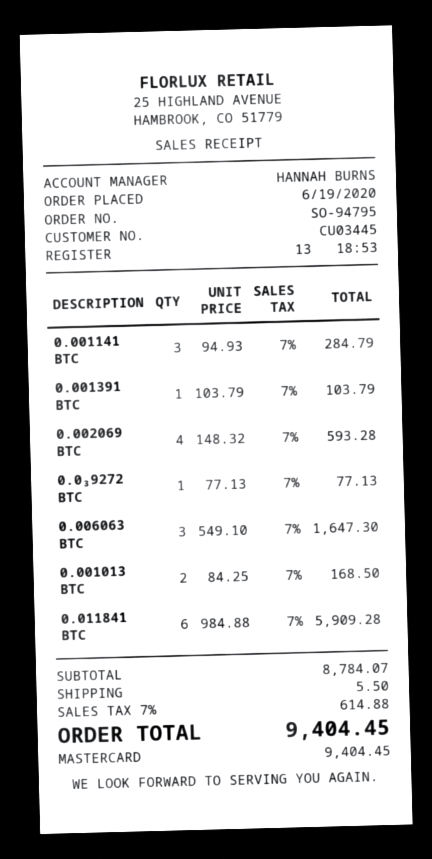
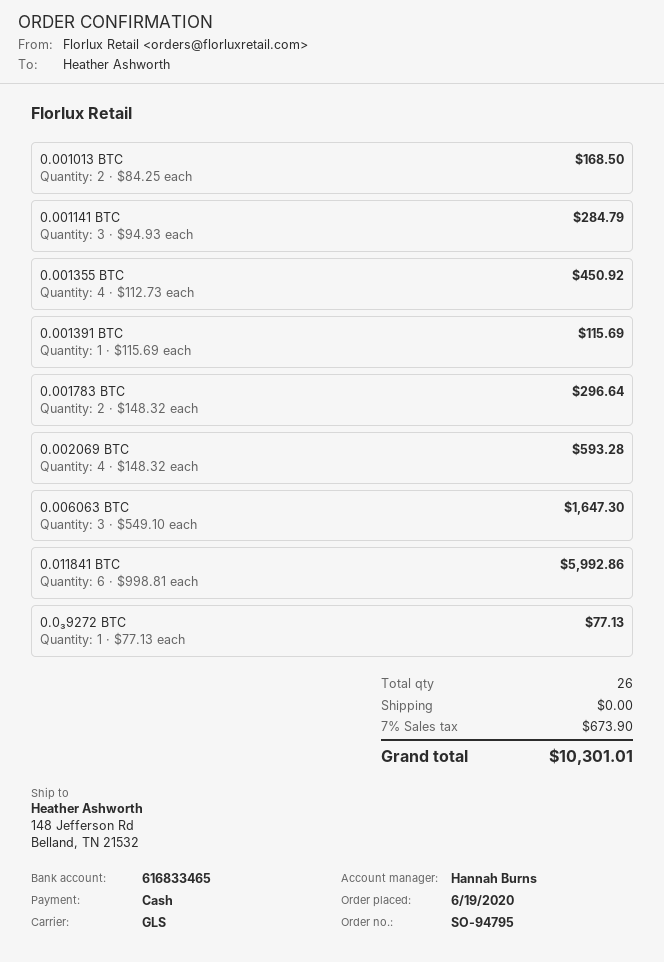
payment method: Mastercard -> cash
0.001391 BTC: 1 x 103.79 = 103.79 -> 1 x 115.69 = 115.69
0.011841 BTC: 6 x 984.88 = 5909.28 -> 6 x 998.81 = 5992.86
0.001355 BTC: none -> 4 x 112.73 = 450.92
0.001783 BTC: none -> 2 x 148.32 = 296.64
shipping: 5.50 -> 0.00
tax: 7% = 614.88 -> 7% = 673.90
total: 9404.45 -> 10301.01

